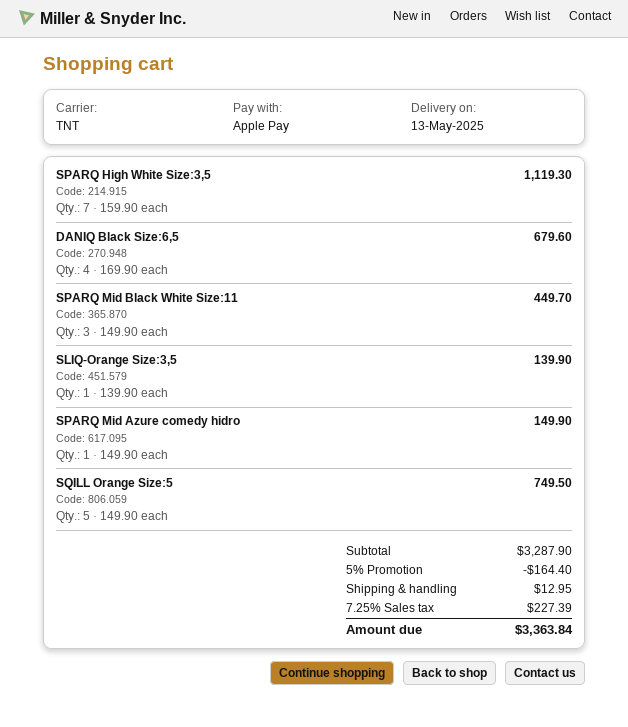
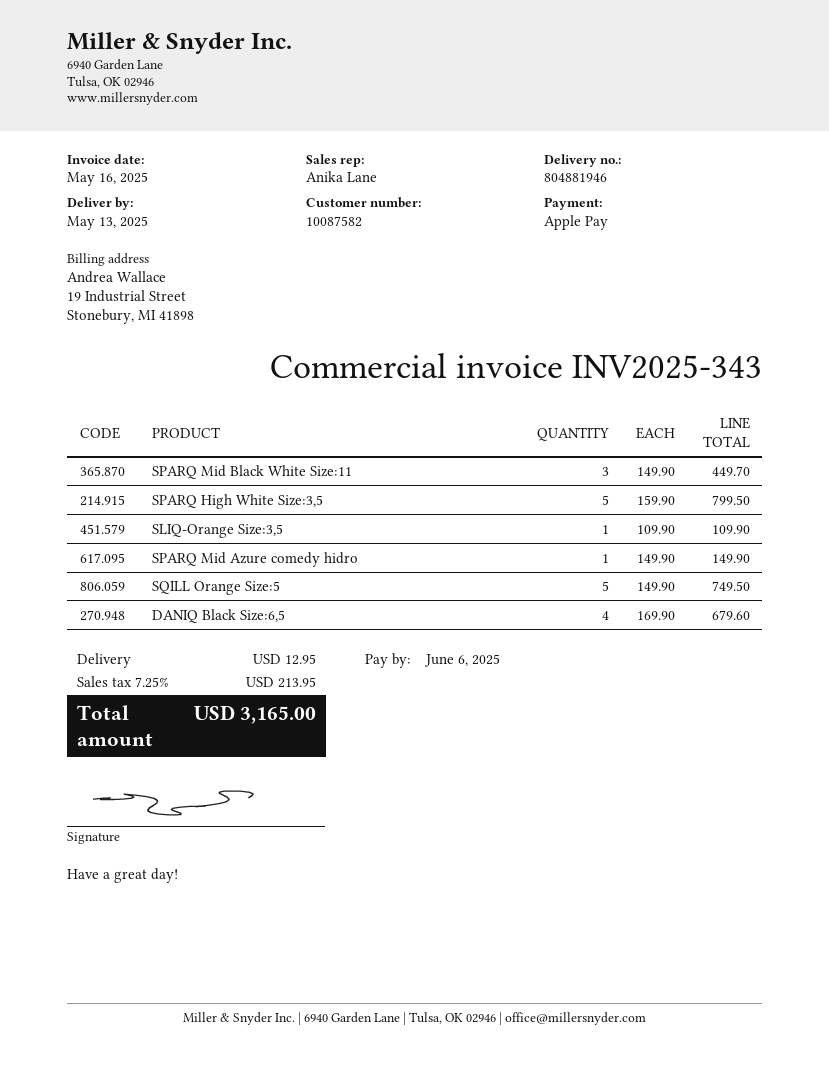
SPARQ High White Size:3,5: 7 x 159.90 = 1119.30 -> 5 x 159.90 = 799.50
SLIQ-Orange Size:3,5: 1 x 139.90 = 139.90 -> 1 x 109.90 = 109.90
discount: 5% = 164.40 -> none
tax: 7.25% = 227.39 -> 7.25% = 213.95
total: 3363.84 -> 3165.00

